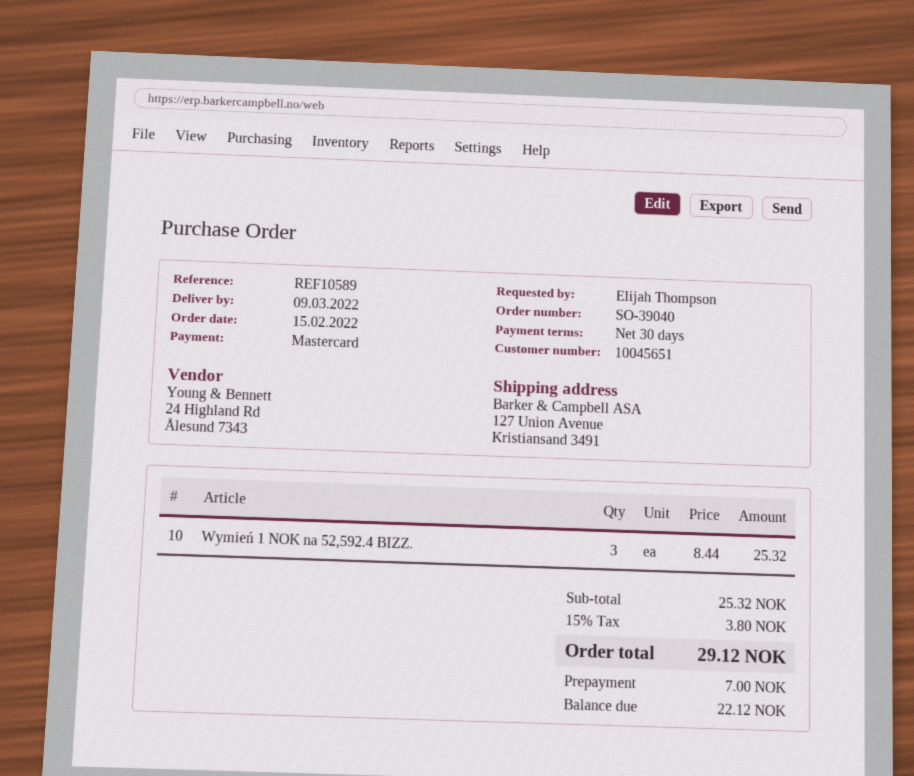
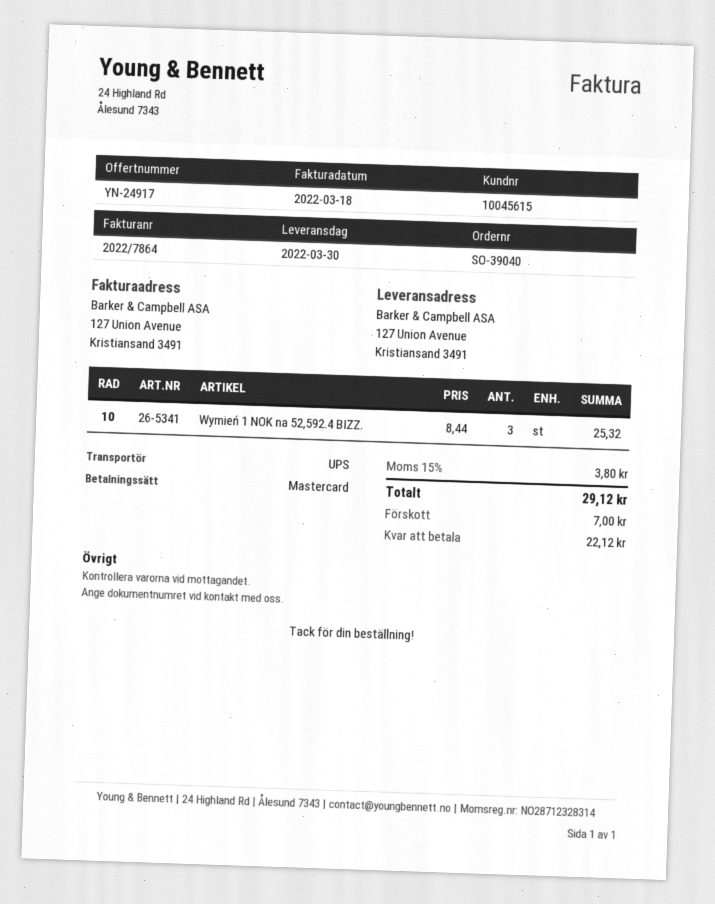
delivery date: 2022-03-09 -> 2022-03-30
customer number: 10045651 -> 10045615

